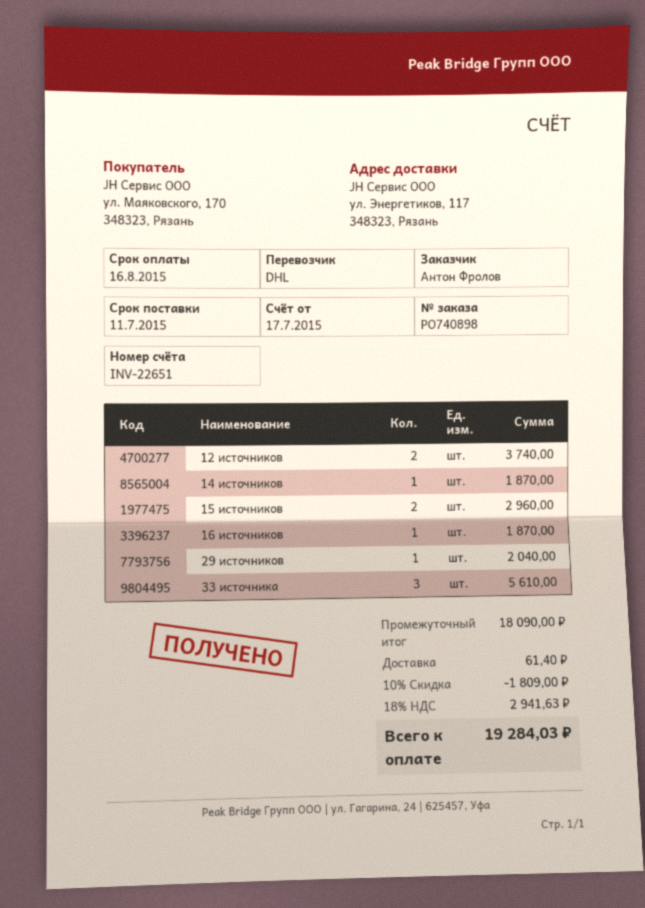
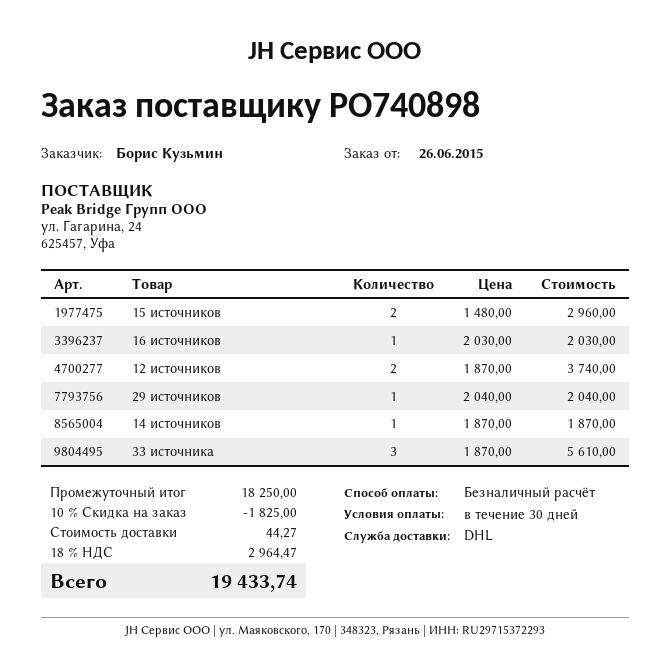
ordered by: Антон Фролов -> Борис Кузьмин
16 источников: 1 for 1870.00 -> 1 for 2030.00
subtotal: 18090.00 -> 18250.00
discount: 10% = 1809.00 -> 10% = 1825.00
shipping: 61.40 -> 44.27
tax: 18% = 2941.63 -> 18% = 2964.47
total: 19284.03 -> 19433.74

